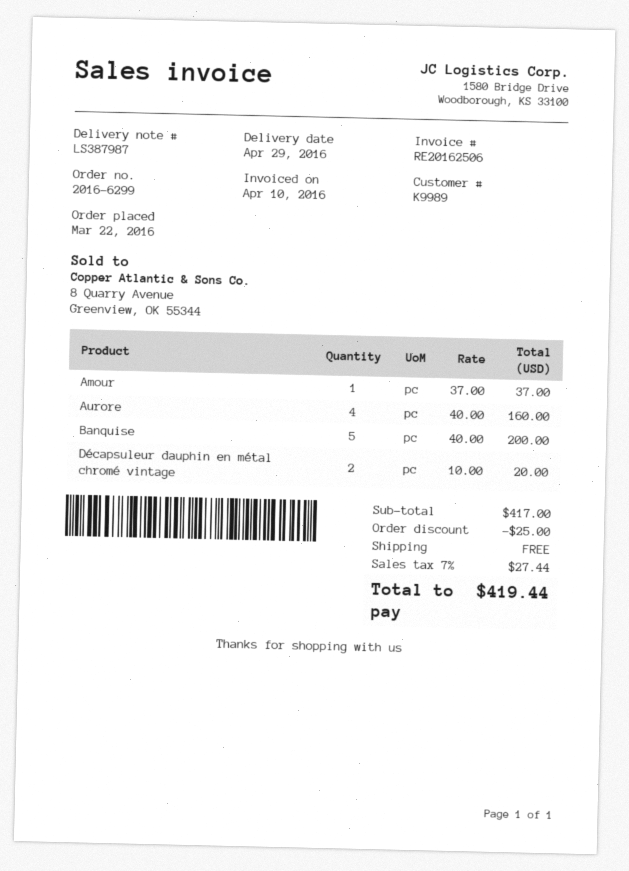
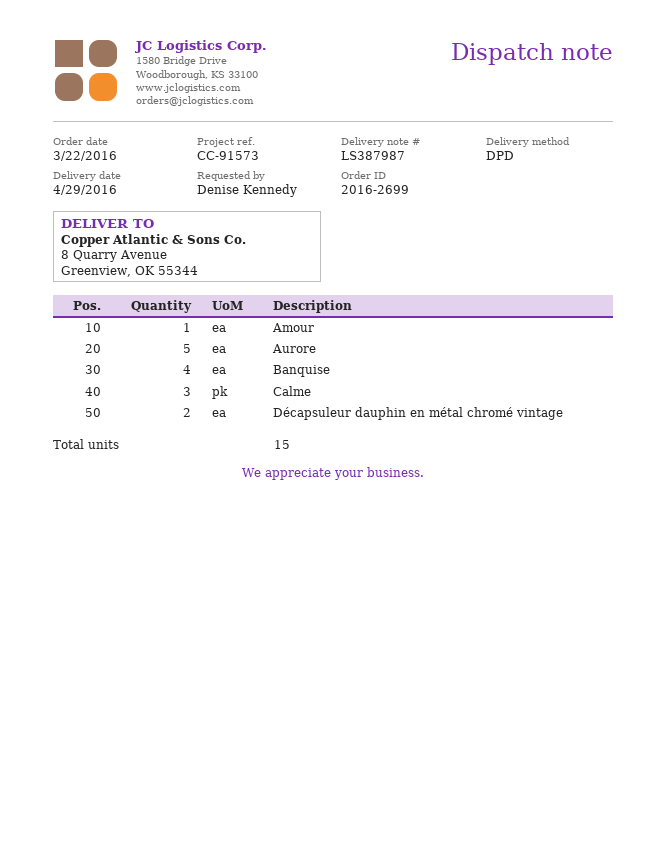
order number: 2016-6299 -> 2016-2699
Aurore: 4 -> 5
Banquise: 5 -> 4
Calme: none -> 3

